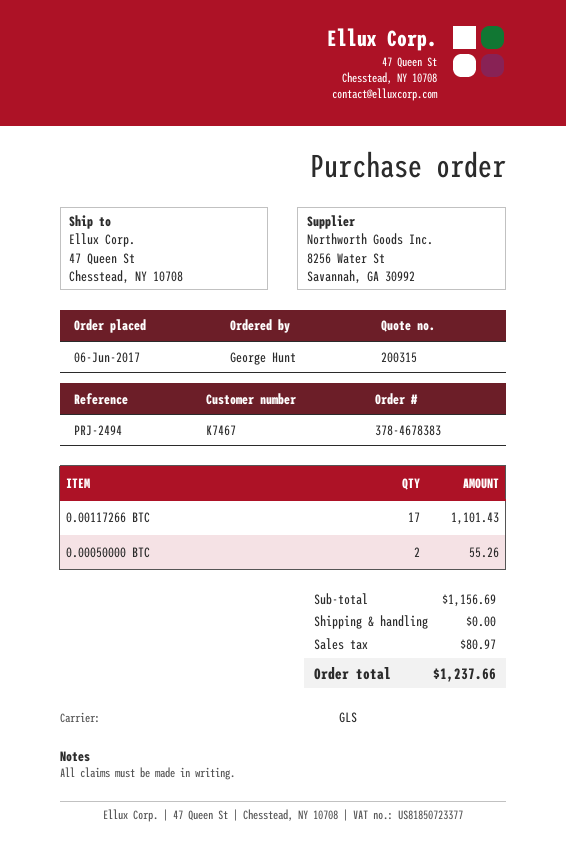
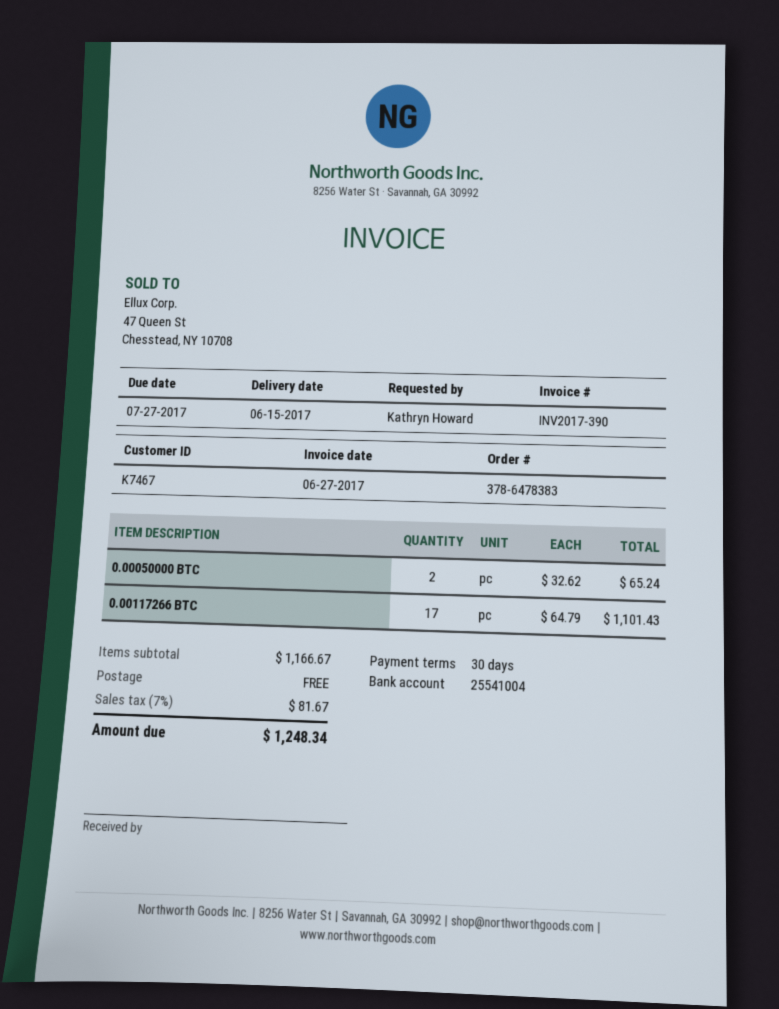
order number: 378-4678383 -> 378-6478383
ordered by: George Hunt -> Kathryn Howard
0.00050000 BTC: 2 for 55.26 -> 2 for 65.24
subtotal: 1156.69 -> 1166.67
tax: 80.97 -> 81.67
total: 1237.66 -> 1248.34

